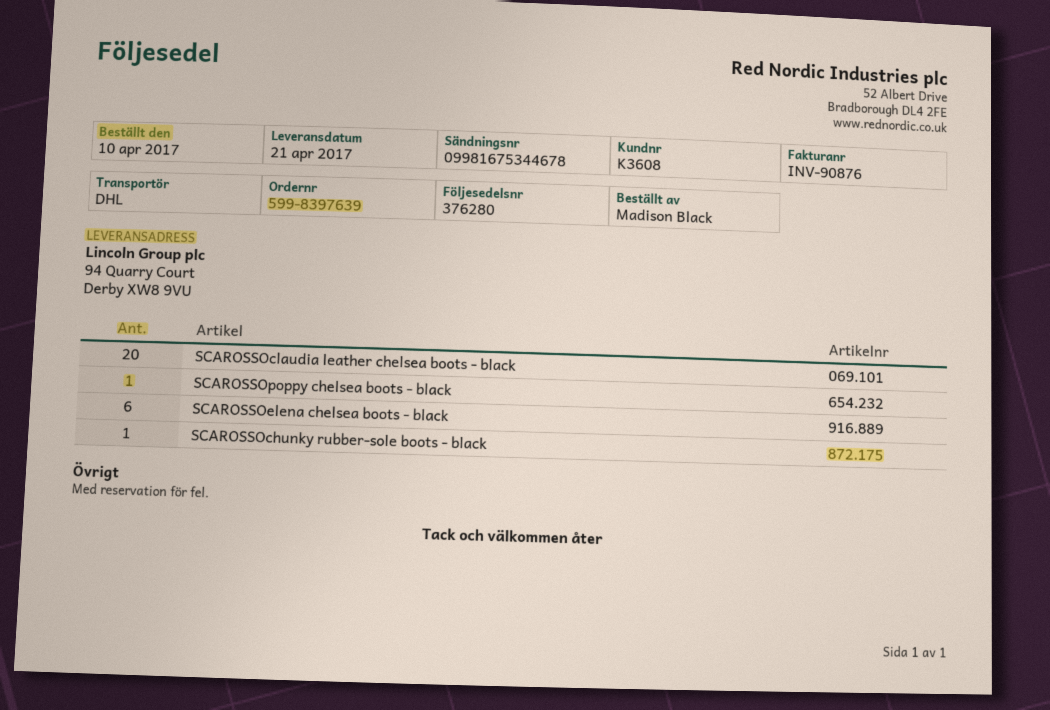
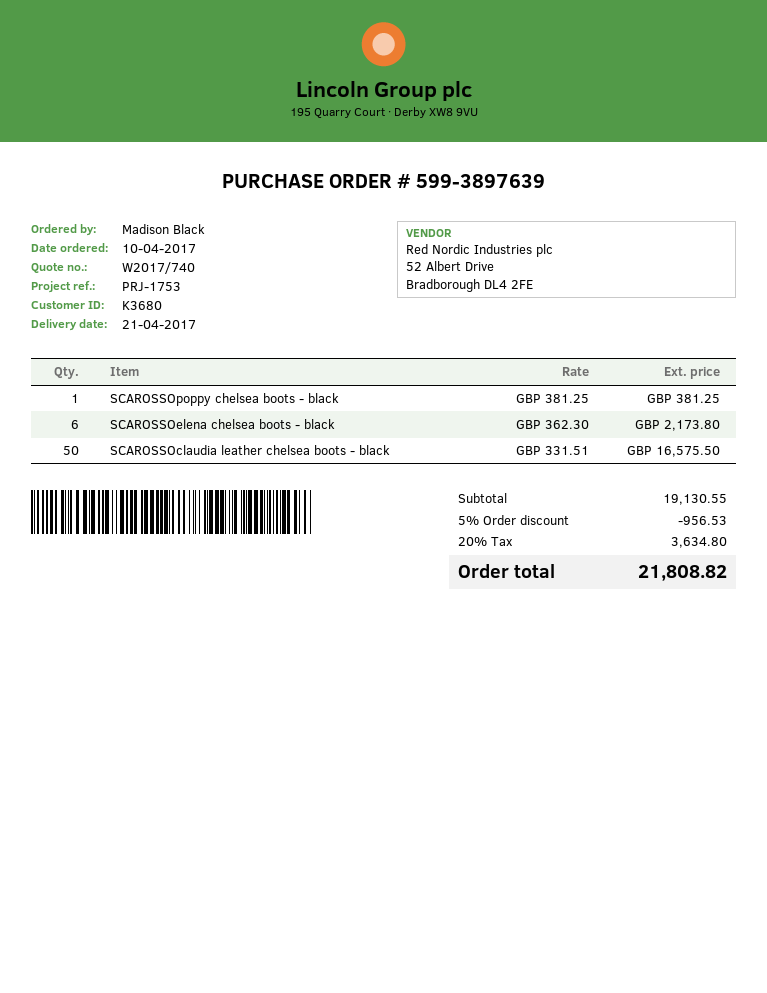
order number: 599-8397639 -> 599-3897639
customer number: K3608 -> K3680
SCAROSSOclaudia leather chelsea boots - black: 20 -> 50
SCAROSSOchunky rubber-sole boots - black: 1 -> none

